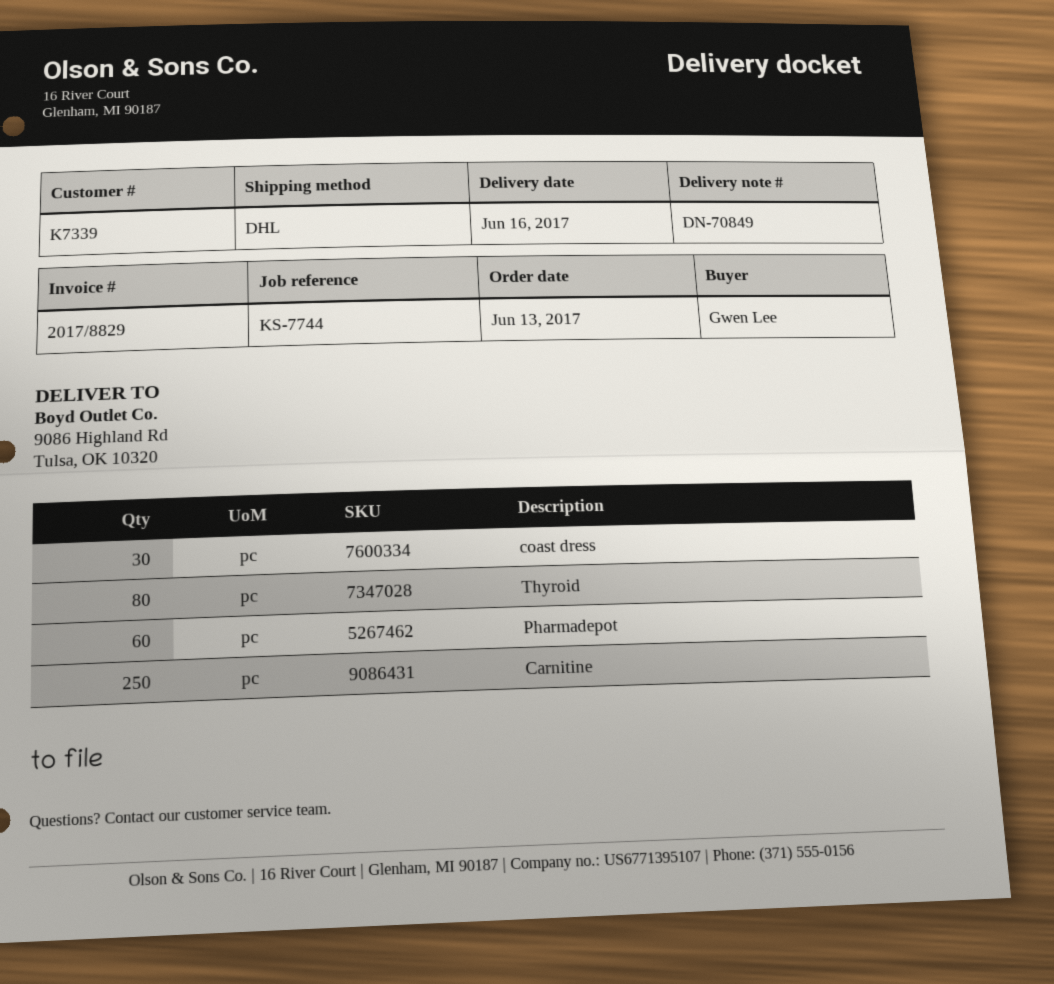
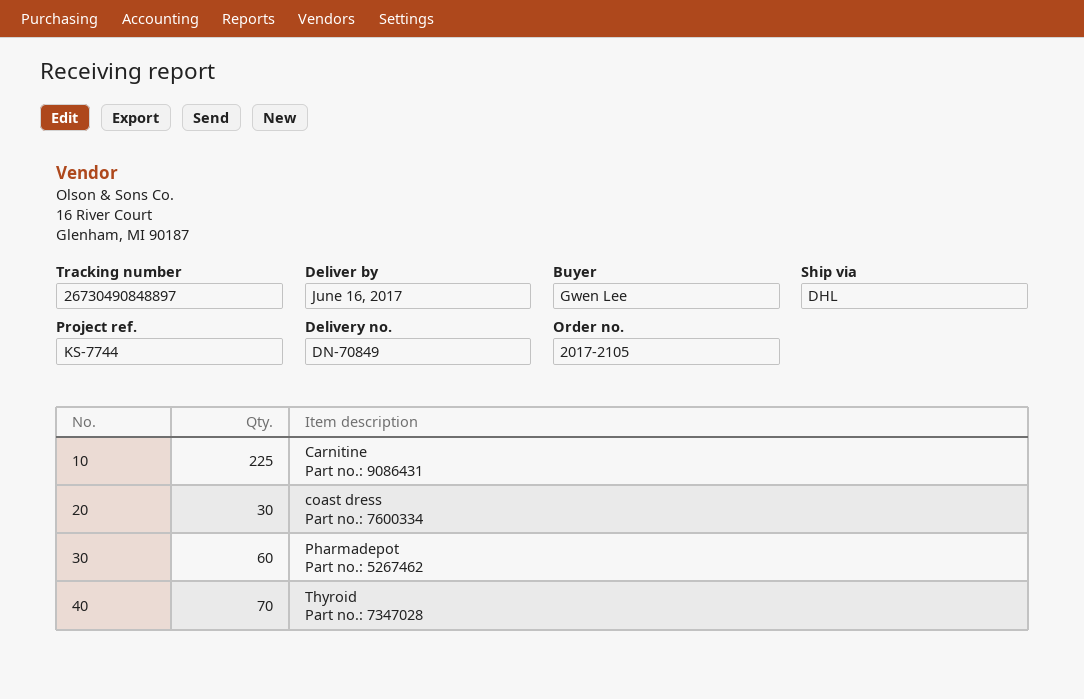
Thyroid: 80 -> 70
Carnitine: 250 -> 225

